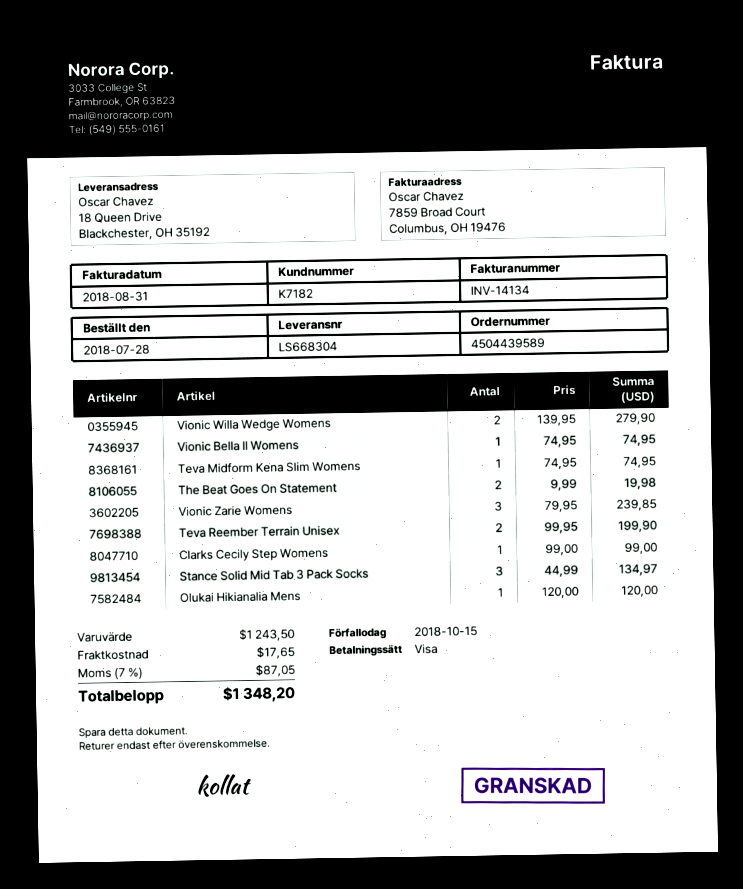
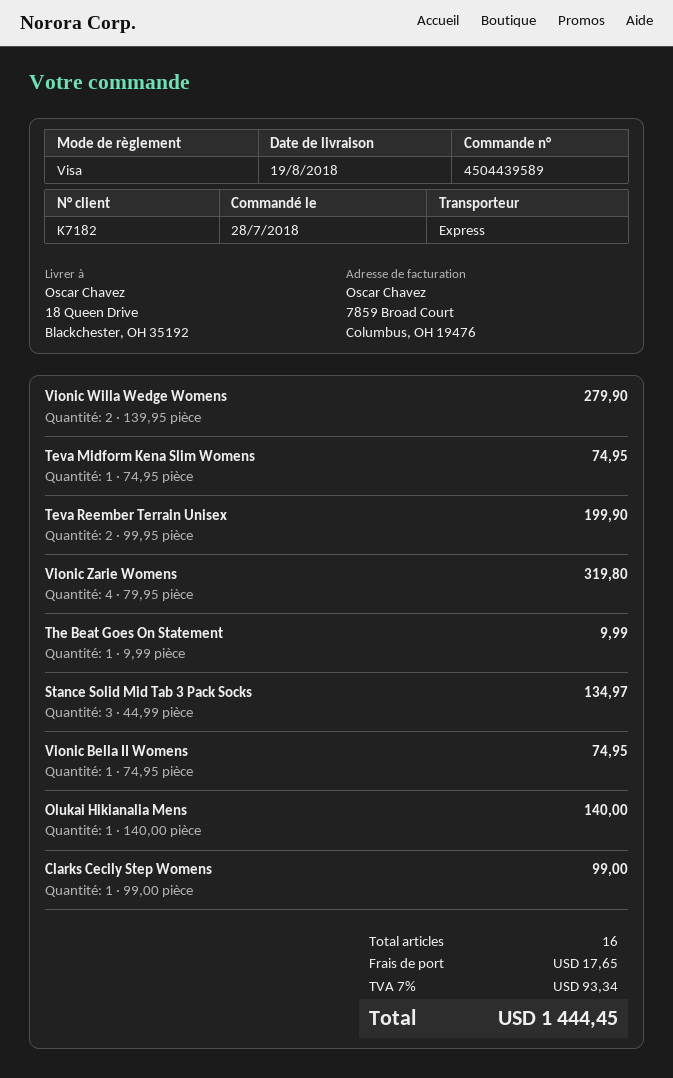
The Beat Goes On Statement: 2 x 9.99 = 19.98 -> 1 x 9.99 = 9.99
Vionic Zarie Womens: 3 x 79.95 = 239.85 -> 4 x 79.95 = 319.80
Olukai Hikianalia Mens: 1 x 120.00 = 120.00 -> 1 x 140.00 = 140.00
tax: 7% = 87.05 -> 7% = 93.34
total: 1348.20 -> 1444.45

